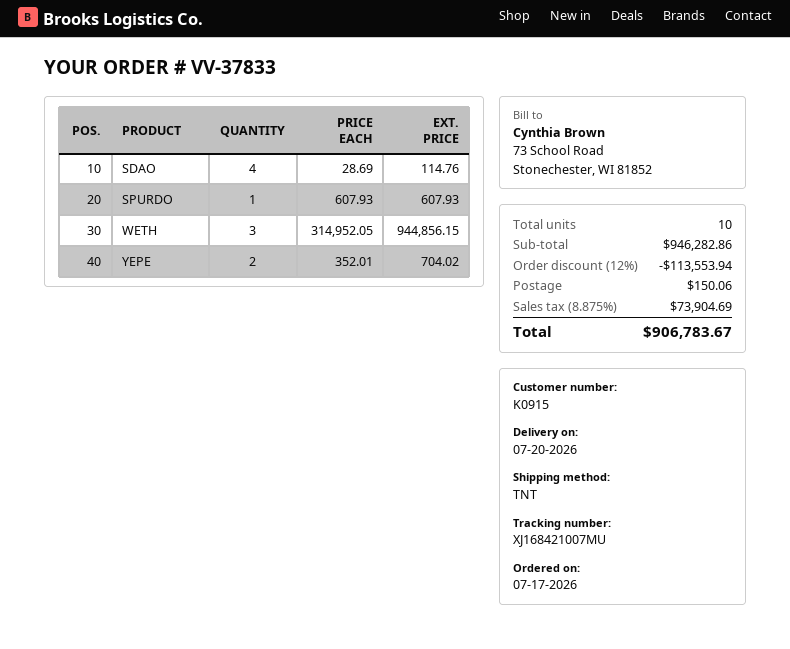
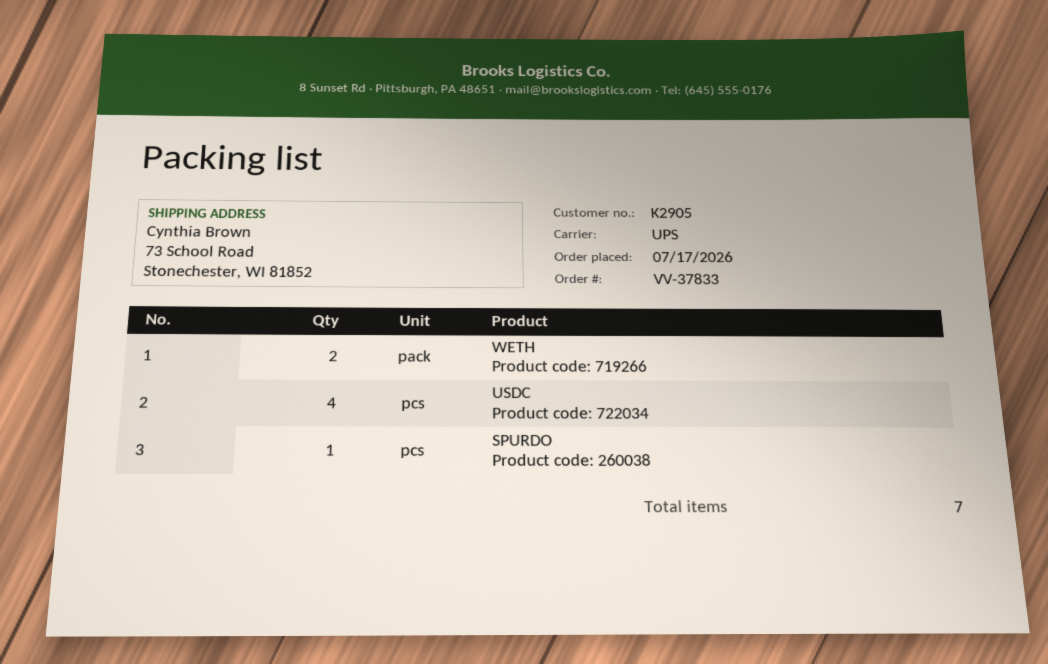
customer number: K0915 -> K2905
shipping method: TNT -> UPS
SDAO: 4 -> none
WETH: 3 -> 2
YEPE: 2 -> none
USDC: none -> 4
total quantity: 10 -> 7

